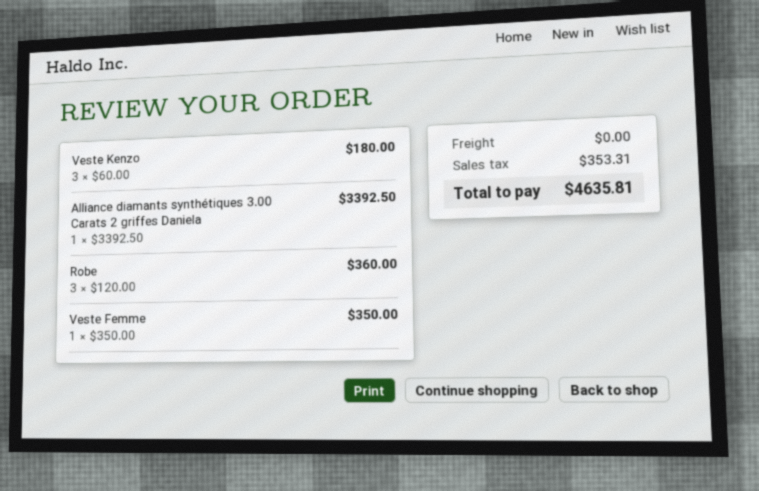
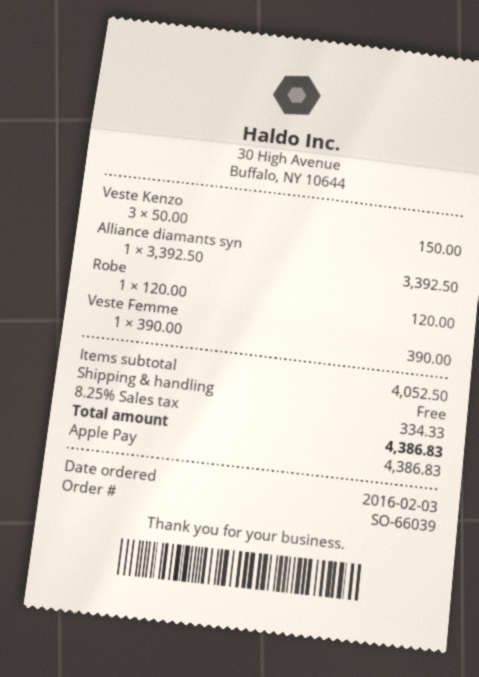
Veste Kenzo: 3 x 60.00 = 180.00 -> 3 x 50.00 = 150.00
Robe: 3 x 120.00 = 360.00 -> 1 x 120.00 = 120.00
Veste Femme: 1 x 350.00 = 350.00 -> 1 x 390.00 = 390.00
tax: 353.31 -> 334.33
total: 4635.81 -> 4386.83

